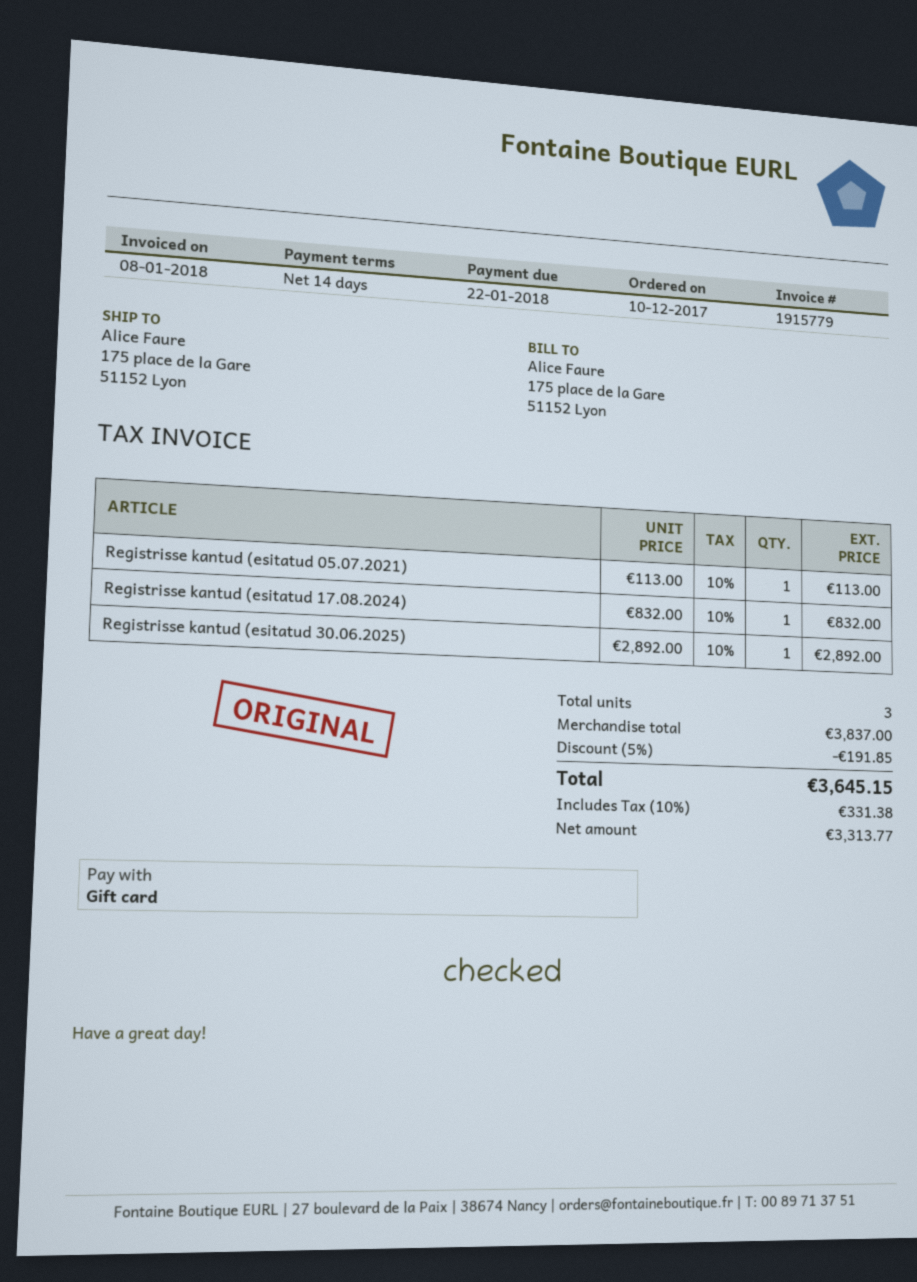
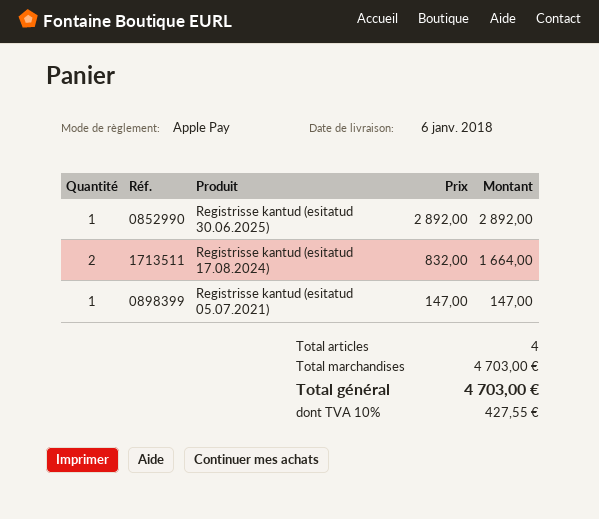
payment method: gift card -> Apple Pay
Registrisse kantud (esitatud 05.07.2021): 1 x 113.00 = 113.00 -> 1 x 147.00 = 147.00
Registrisse kantud (esitatud 17.08.2024): 1 x 832.00 = 832.00 -> 2 x 832.00 = 1664.00
total quantity: 3 -> 4
subtotal: 3837.00 -> 4703.00
discount: 5% = 191.85 -> none
tax: 10% = 331.38 -> 10% = 427.55
total: 3645.15 -> 4703.00

